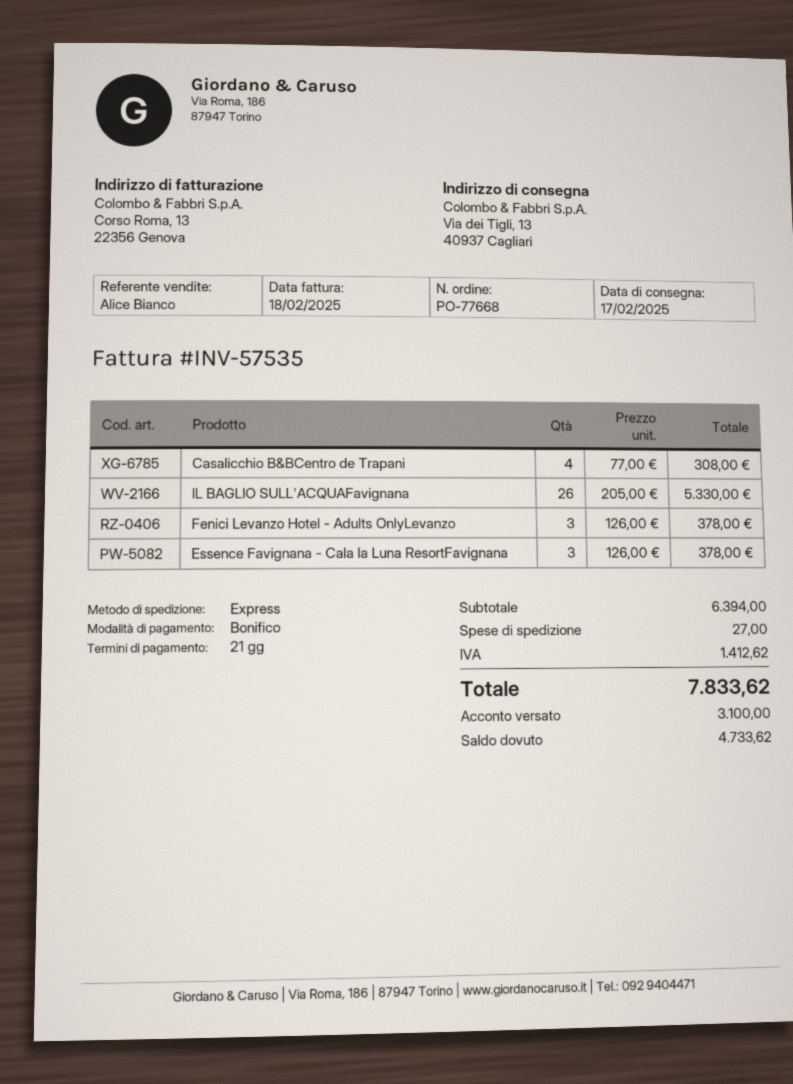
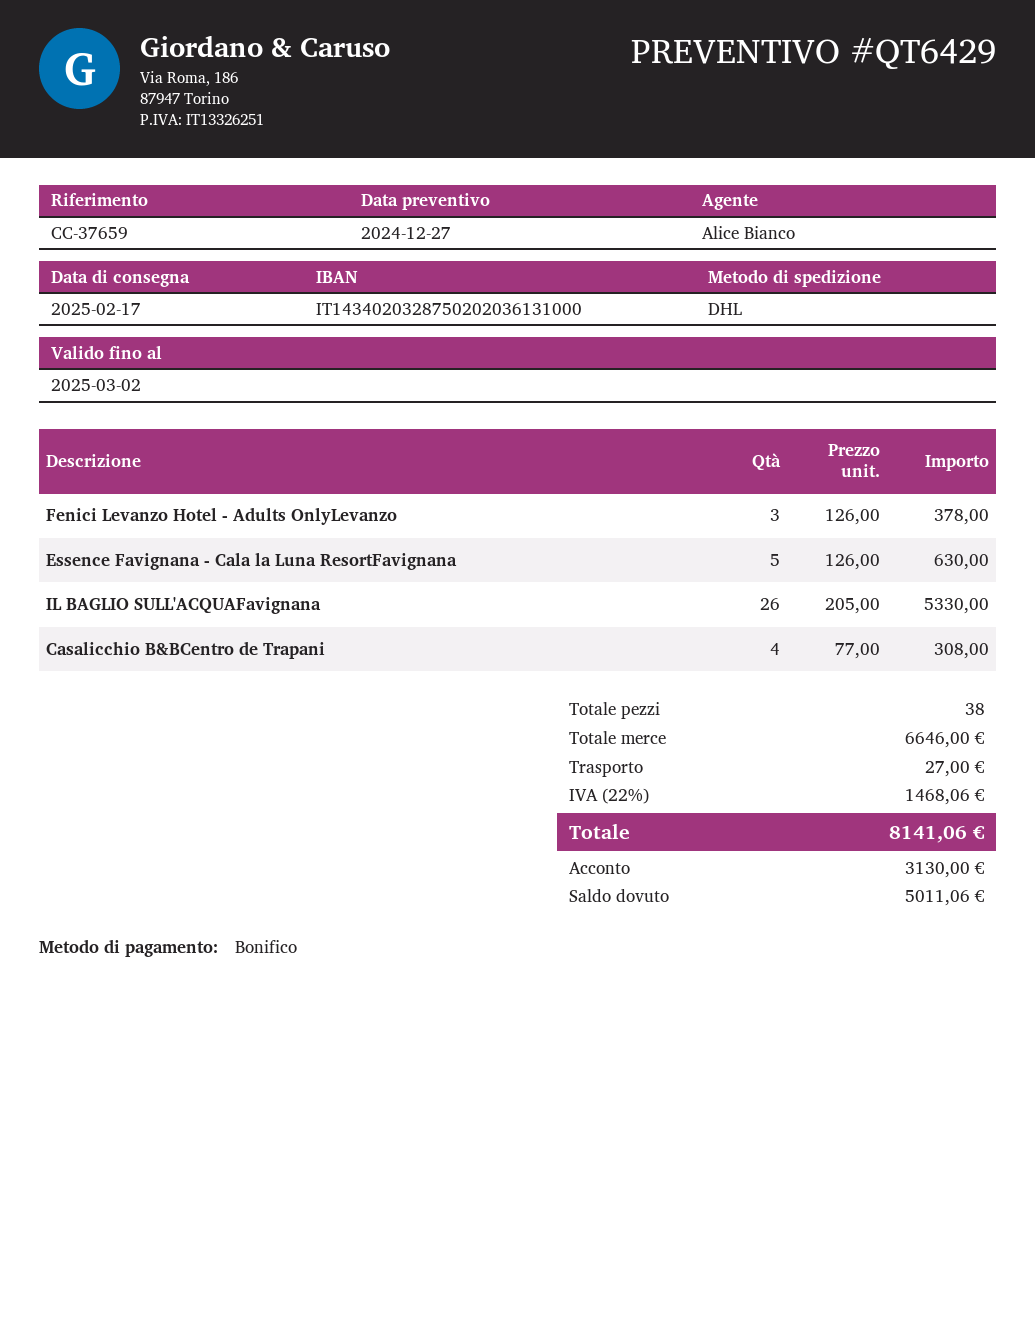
shipping method: express -> DHL
Essence Favignana - Cala la Luna ResortFavignana: 3 x 126.00 = 378.00 -> 5 x 126.00 = 630.00
subtotal: 6394.00 -> 6646.00
tax: 1412.62 -> 1468.06
total: 7833.62 -> 8141.06
deposit: 3100.00 -> 3130.00
balance: 4733.62 -> 5011.06

